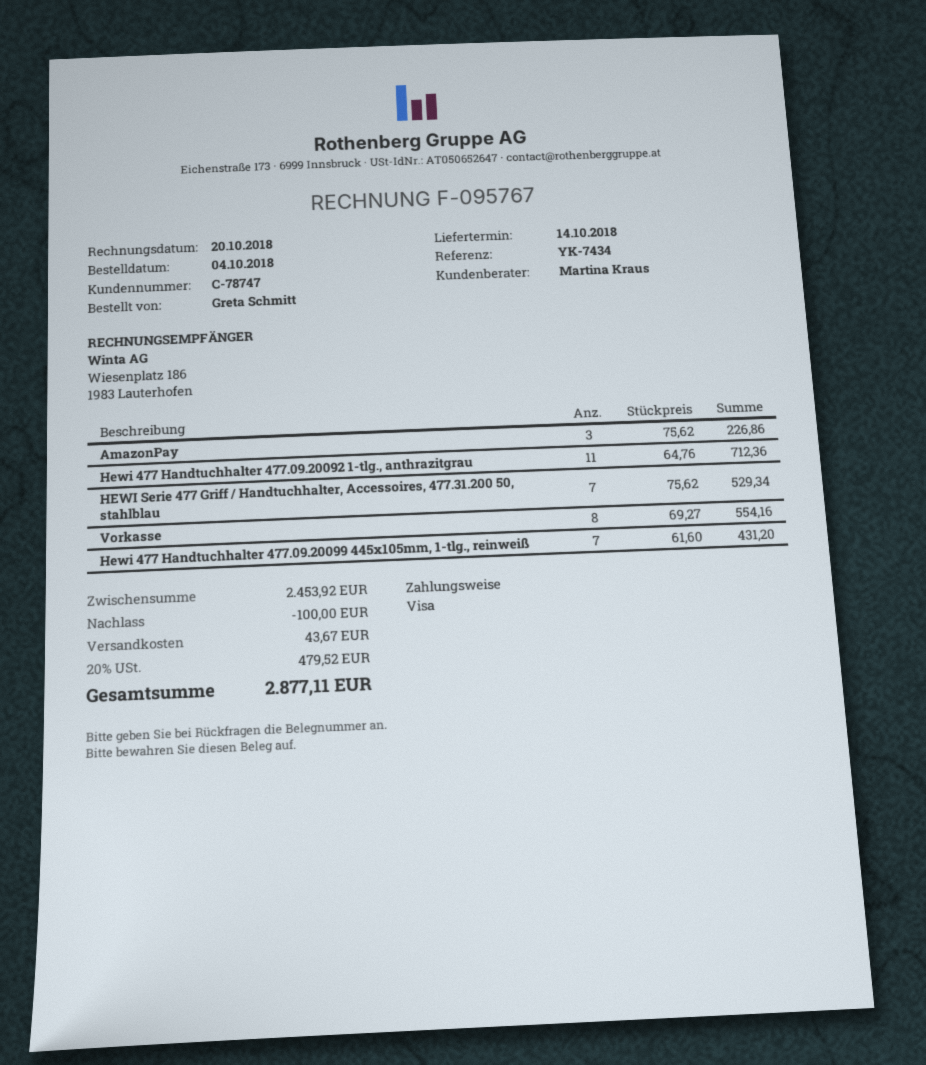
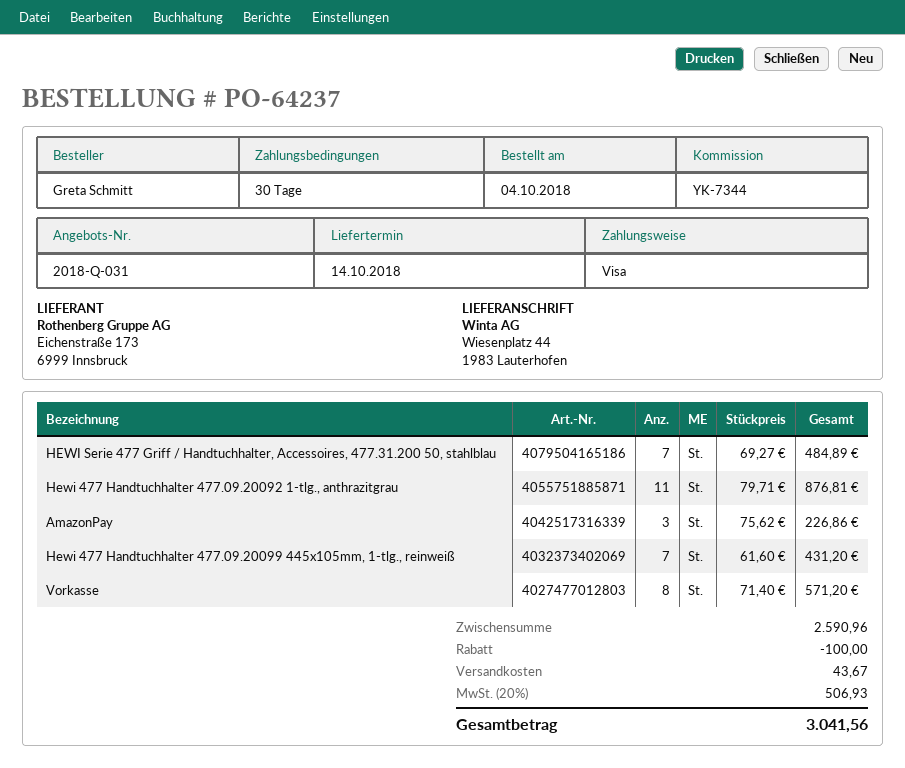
reference: YK-7434 -> YK-7344
Hewi 477 Handtuchhalter 477.09.20092 1-tlg., anthrazitgrau: 11 x 64.76 = 712.36 -> 11 x 79.71 = 876.81
HEWI Serie 477 Griff / Handtuchhalter, Accessoires, 477.31.200 50, stahlblau: 7 x 75.62 = 529.34 -> 7 x 69.27 = 484.89
Vorkasse: 8 x 69.27 = 554.16 -> 8 x 71.40 = 571.20
subtotal: 2453.92 -> 2590.96
tax: 20% = 479.52 -> 20% = 506.93
total: 2877.11 -> 3041.56

